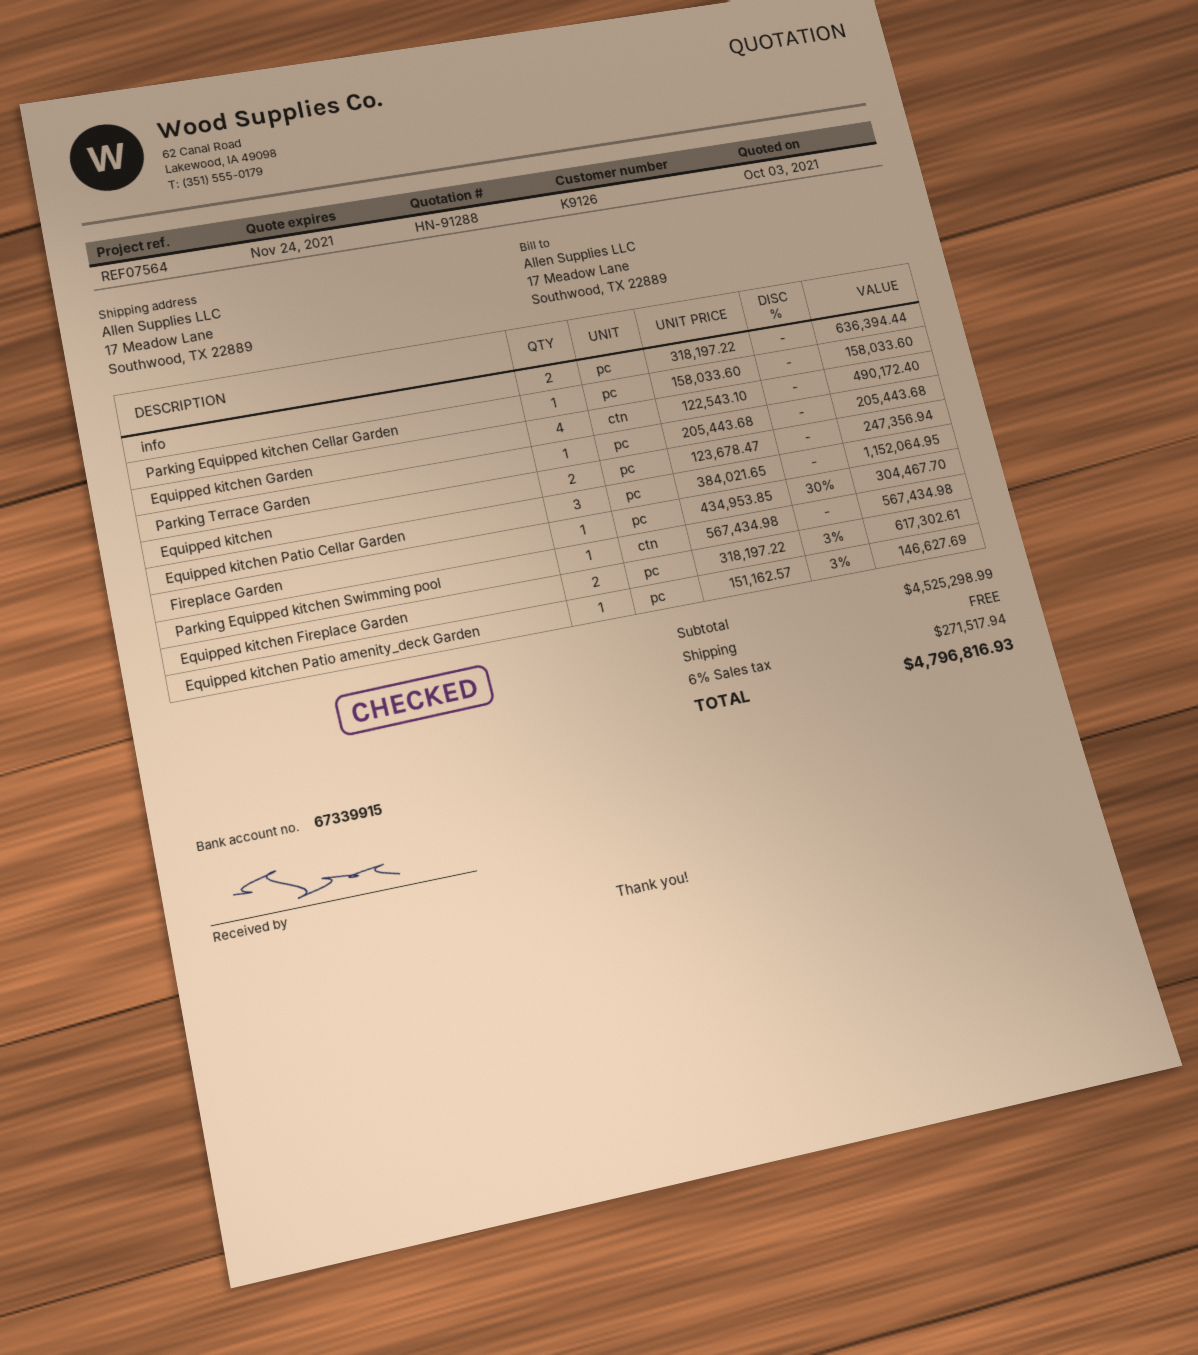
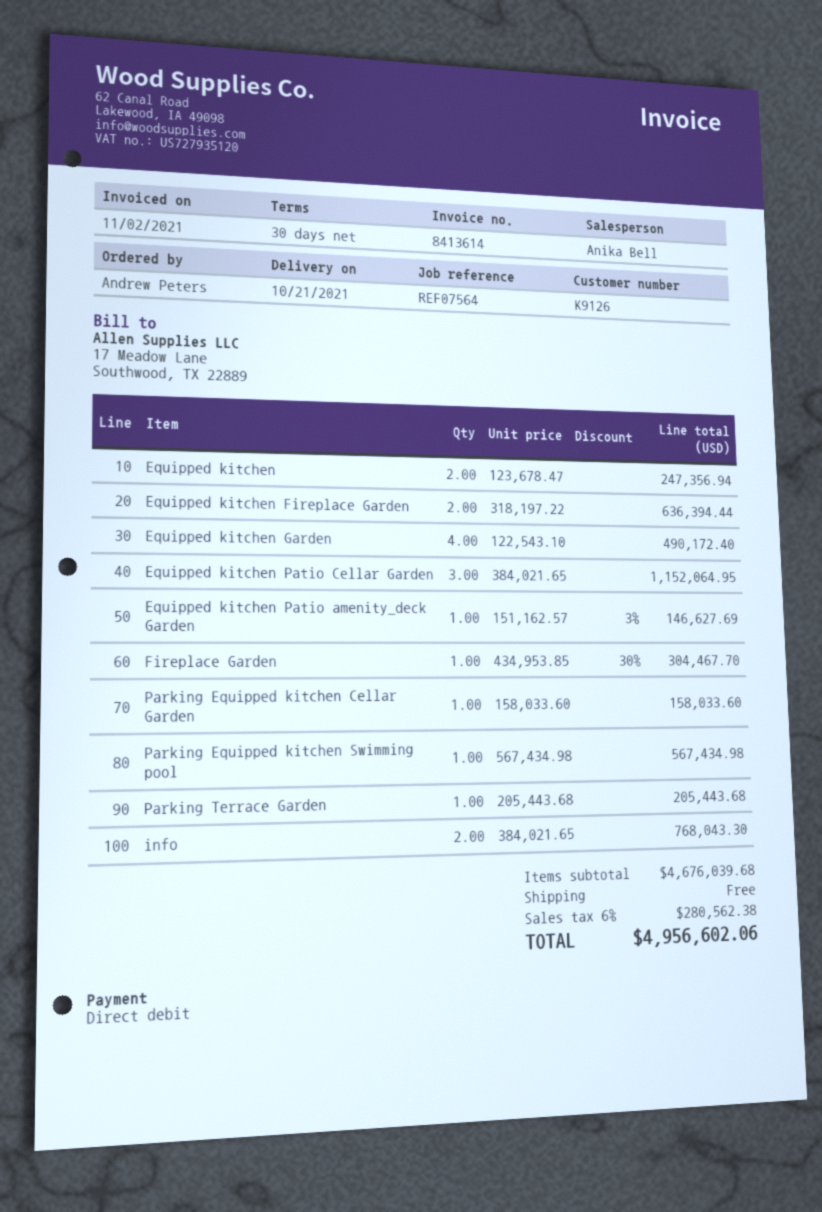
info: 2 x 318197.22 = 636394.44 -> 2 x 384021.65 = 768043.30
Equipped kitchen Fireplace Garden: 2 x 318197.22 - 3% = 617302.61 -> 2 x 318197.22 = 636394.44
subtotal: 4525298.99 -> 4676039.68
tax: 6% = 271517.94 -> 6% = 280562.38
total: 4796816.93 -> 4956602.06

